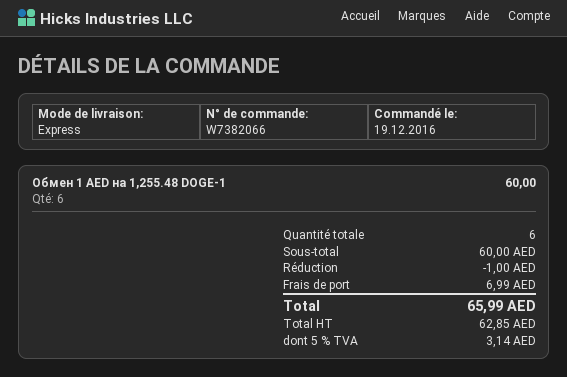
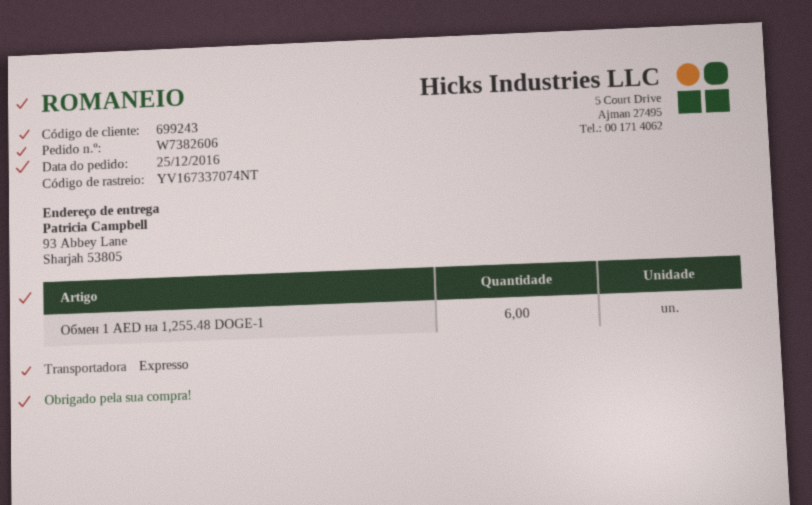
order number: W7382066 -> W7382606
order date: 2016-12-19 -> 2016-12-25

